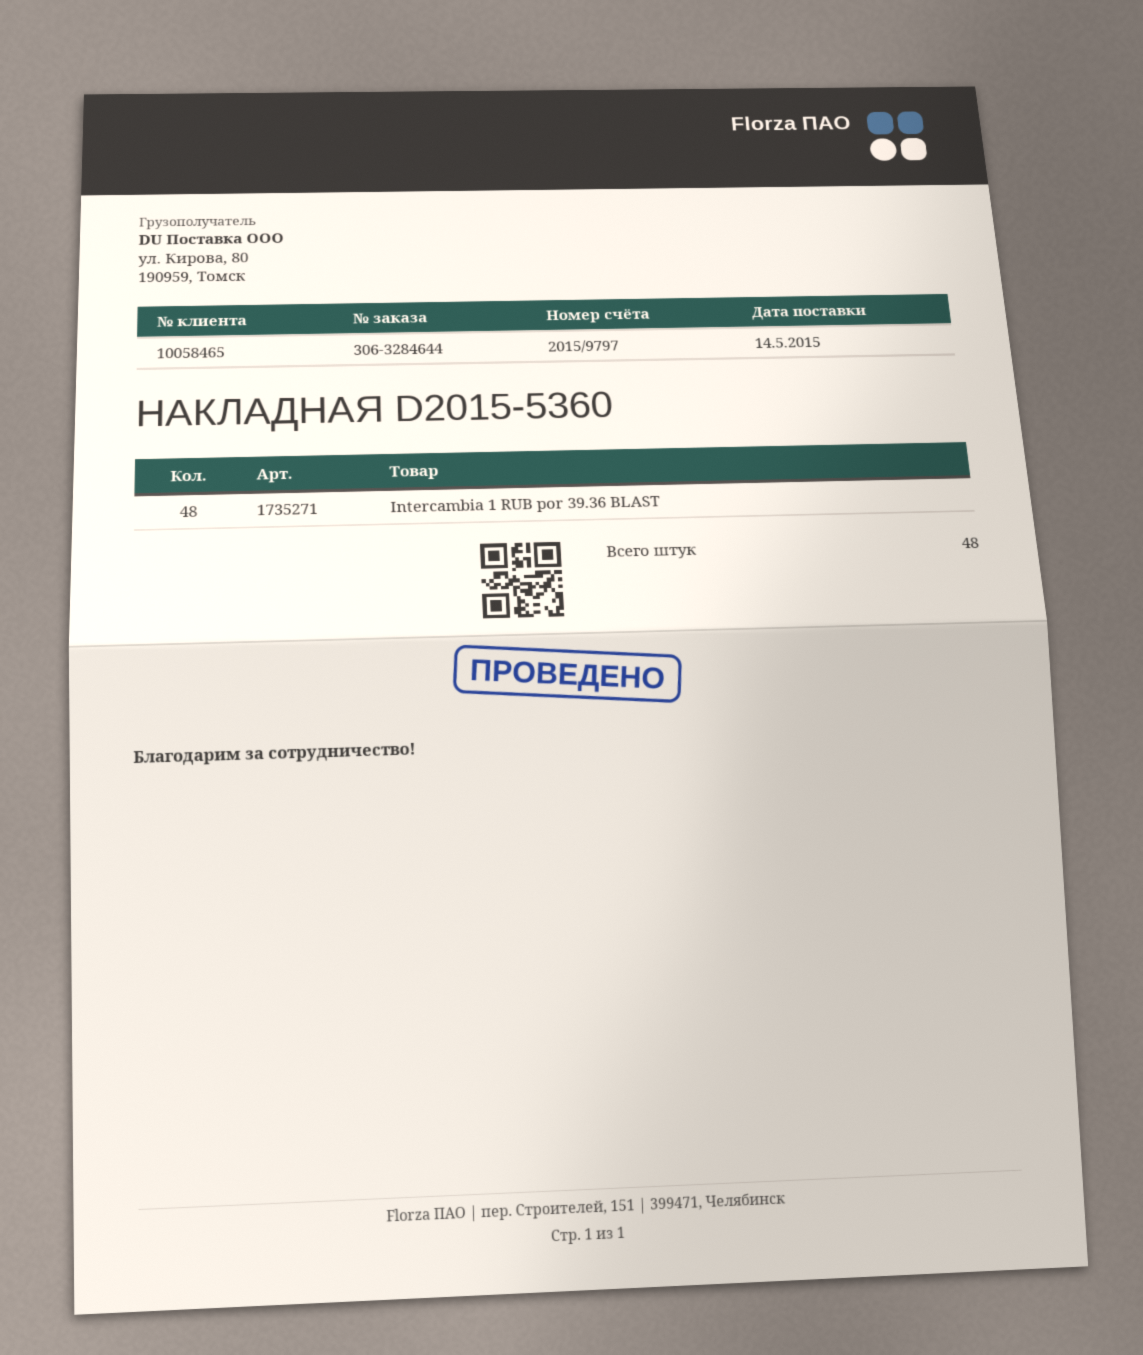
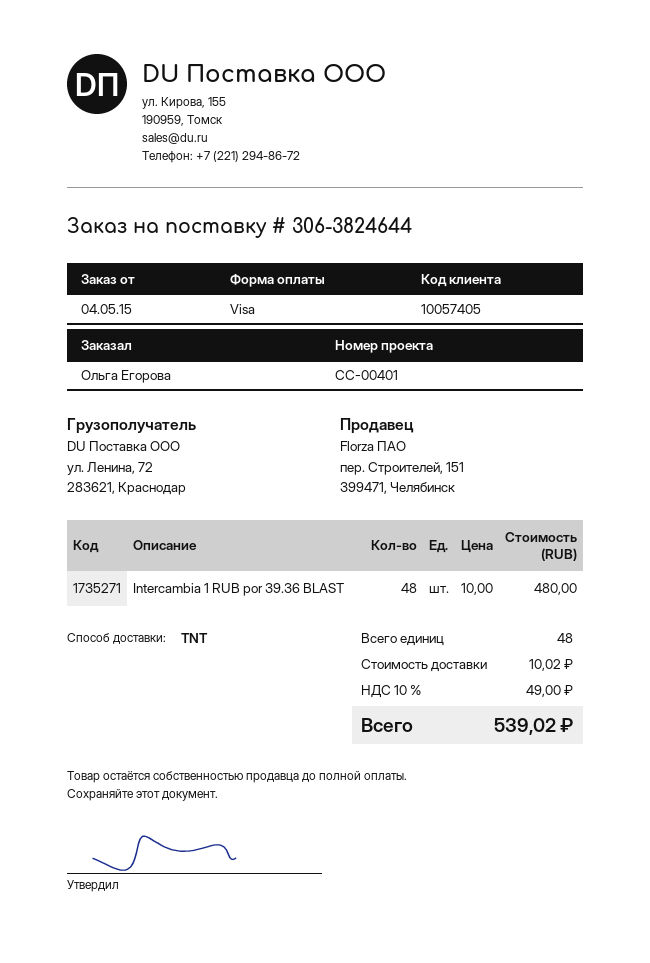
order number: 306-3284644 -> 306-3824644
customer number: 10058465 -> 10057405
ship to: ул. Кирова, 80, 190959, Томск -> ул. Ленина, 72, 283621, Краснодар

